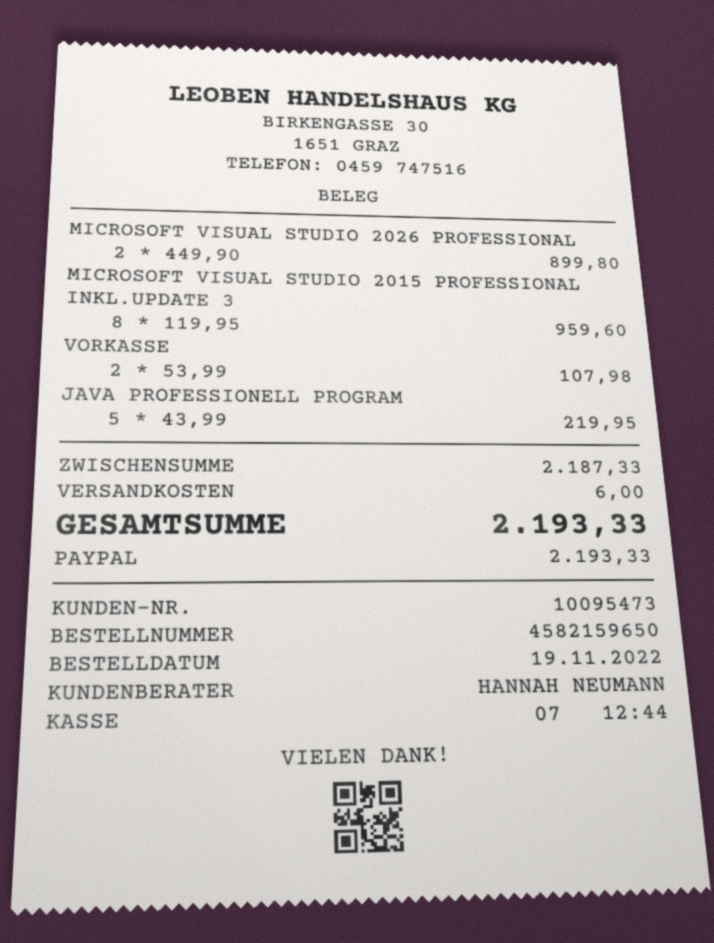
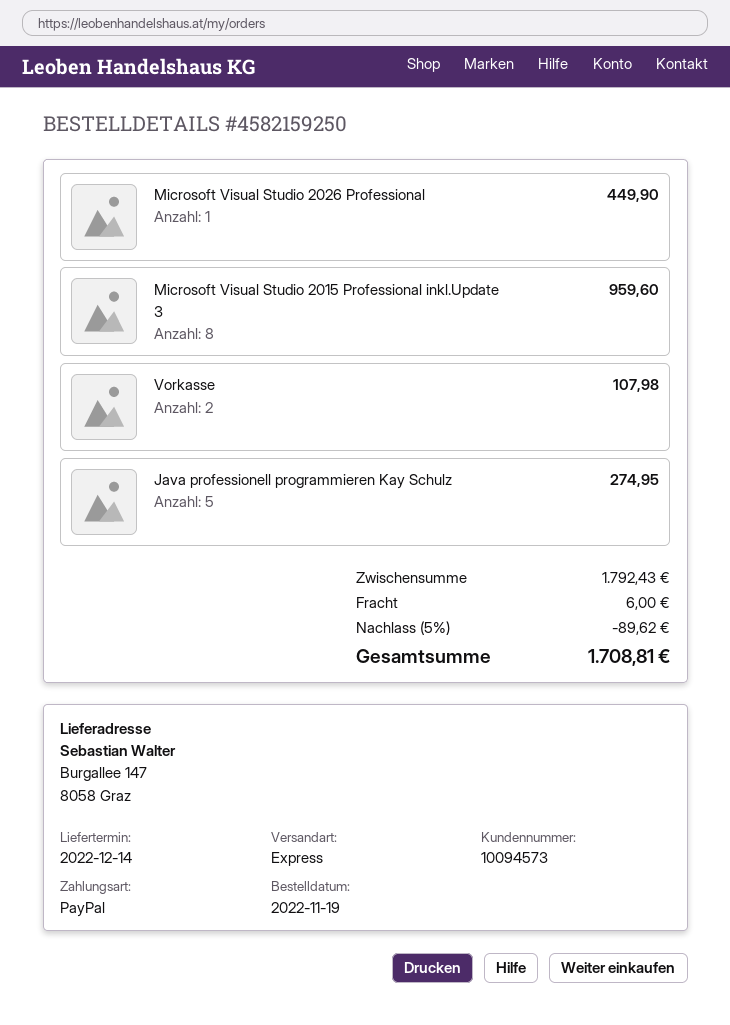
order number: 4582159650 -> 4582159250
customer number: 10095473 -> 10094573
MICROSOFT VISUAL STUDIO 2026 PROFESSIONAL: 2 for 899.80 -> 1 for 449.90
JAVA PROFESSIONELL PROGRAM: 5 for 219.95 -> 5 for 274.95
subtotal: 2187.33 -> 1792.43
discount: none -> 5% = 89.62
total: 2193.33 -> 1708.81

